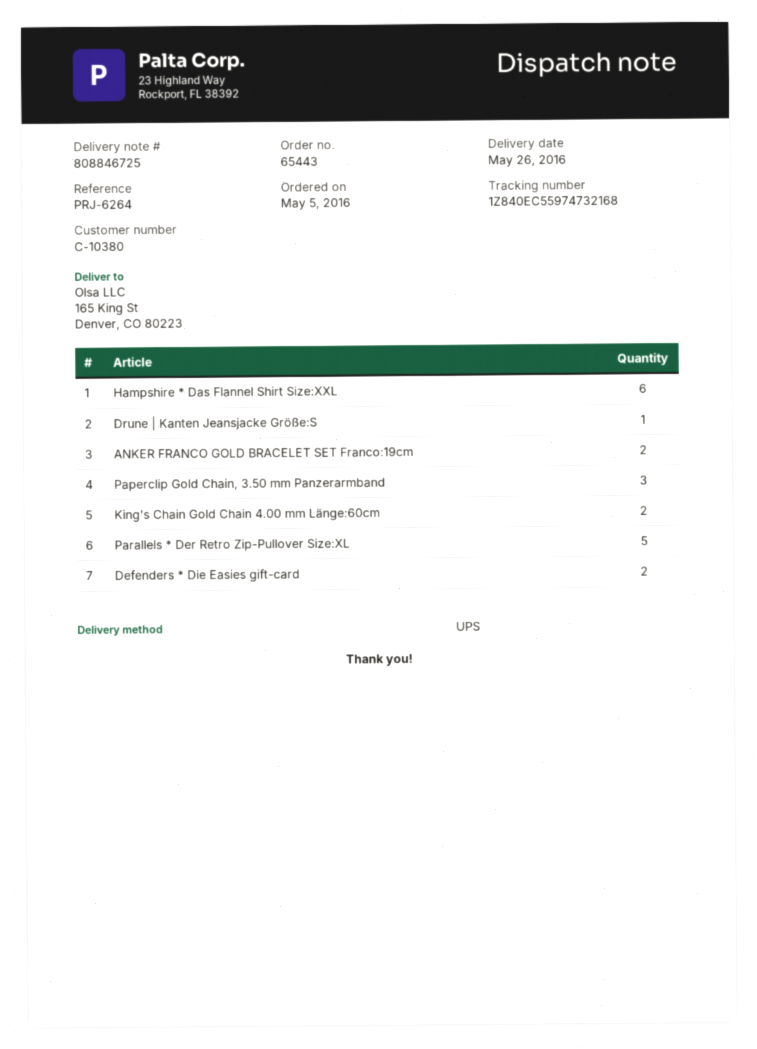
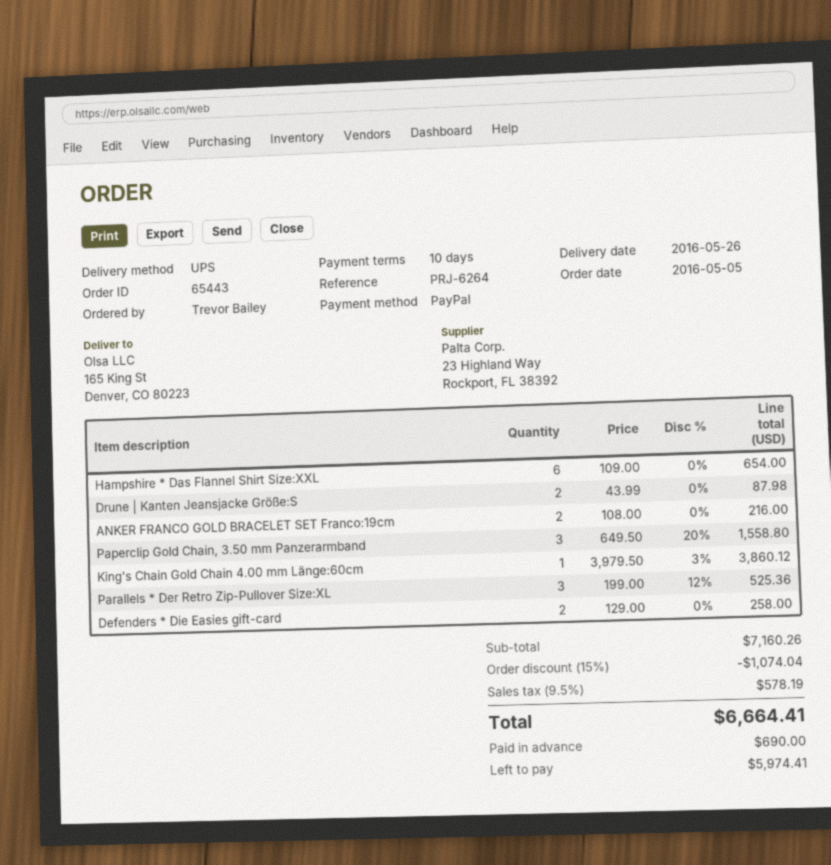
Drune | Kanten Jeansjacke Größe:S: 1 -> 2
King's Chain Gold Chain 4.00 mm Länge:60cm: 2 -> 1
Parallels * Der Retro Zip-Pullover Size:XL: 5 -> 3

